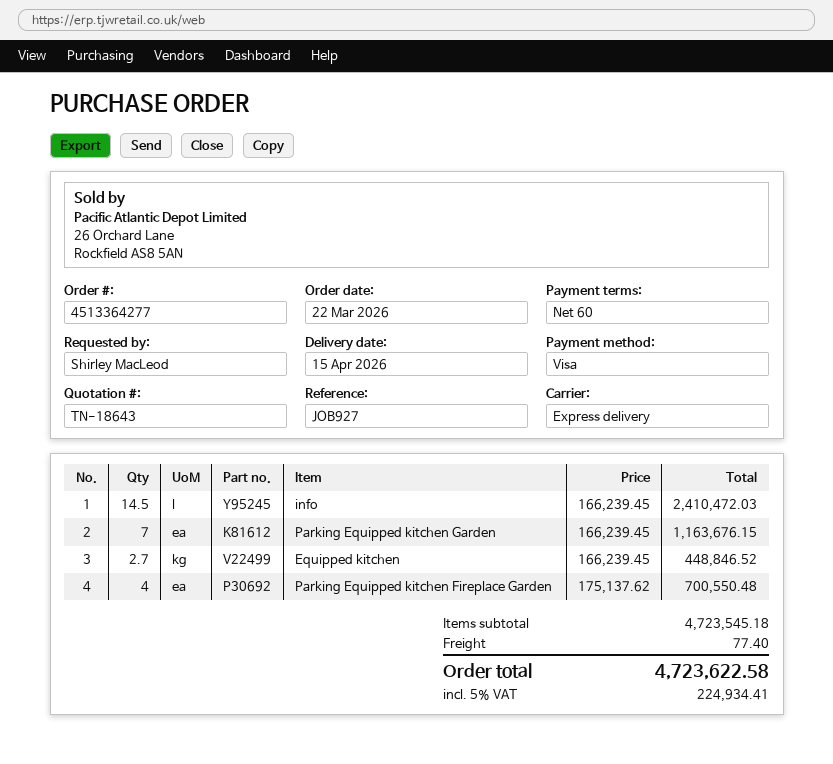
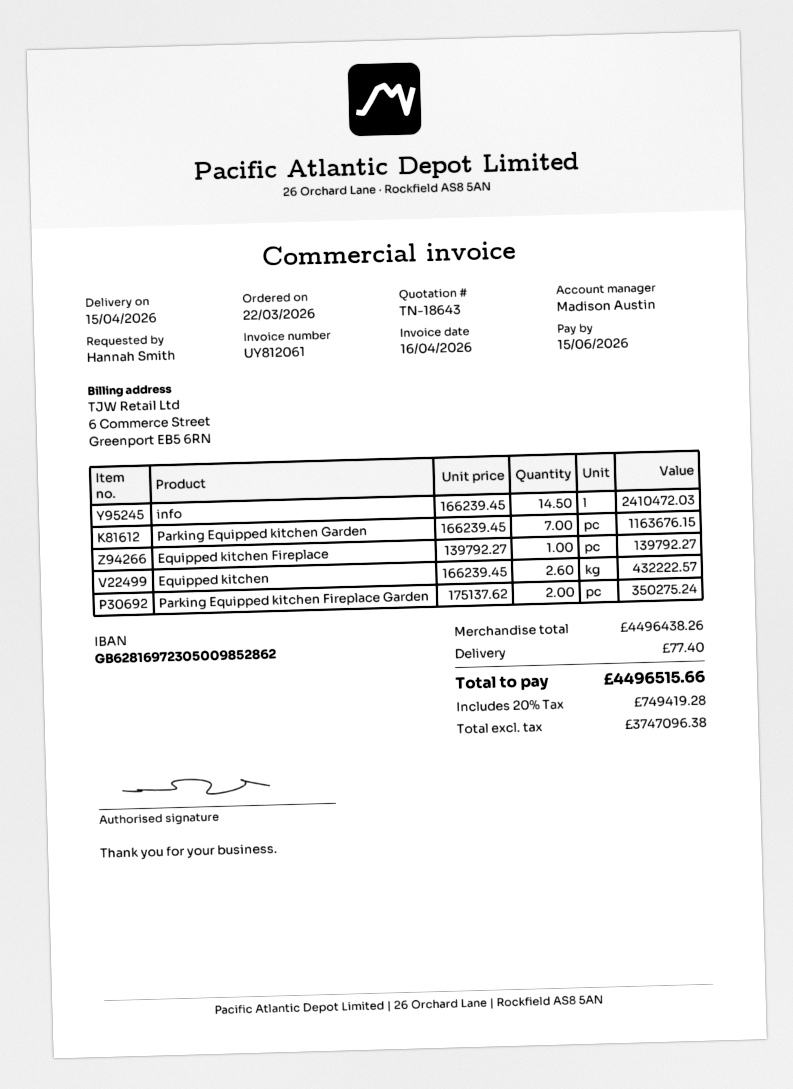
ordered by: Shirley MacLeod -> Hannah Smith
Equipped kitchen: 2.7 x 166239.45 = 448846.52 -> 2.6 x 166239.45 = 432222.57
Parking Equipped kitchen Fireplace Garden: 4 x 175137.62 = 700550.48 -> 2 x 175137.62 = 350275.24
Equipped kitchen Fireplace: none -> 1 x 139792.27 = 139792.27
subtotal: 4723545.18 -> 4496438.26
tax: 5% = 224934.41 -> 20% = 749419.28
total: 4723622.58 -> 4496515.66

